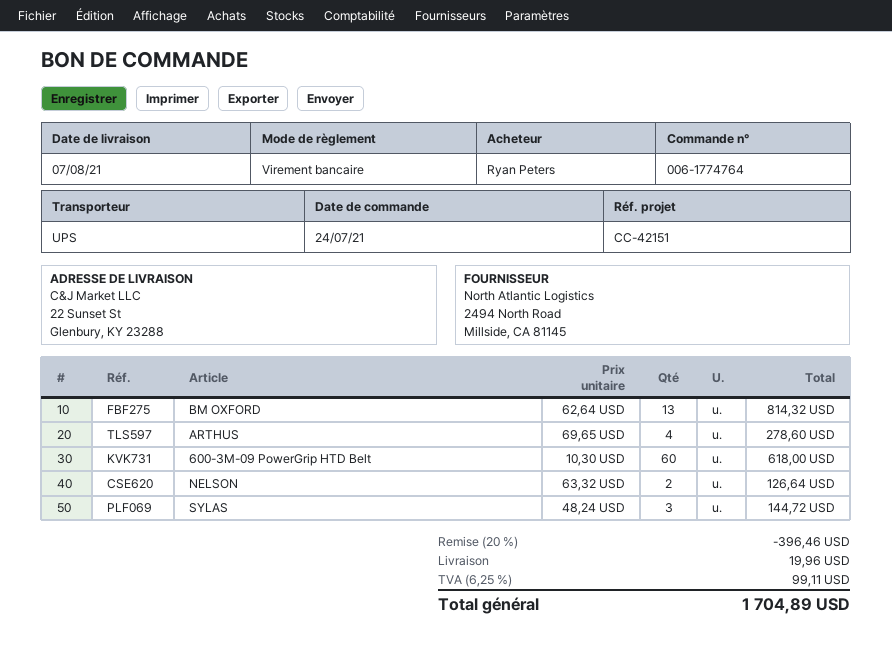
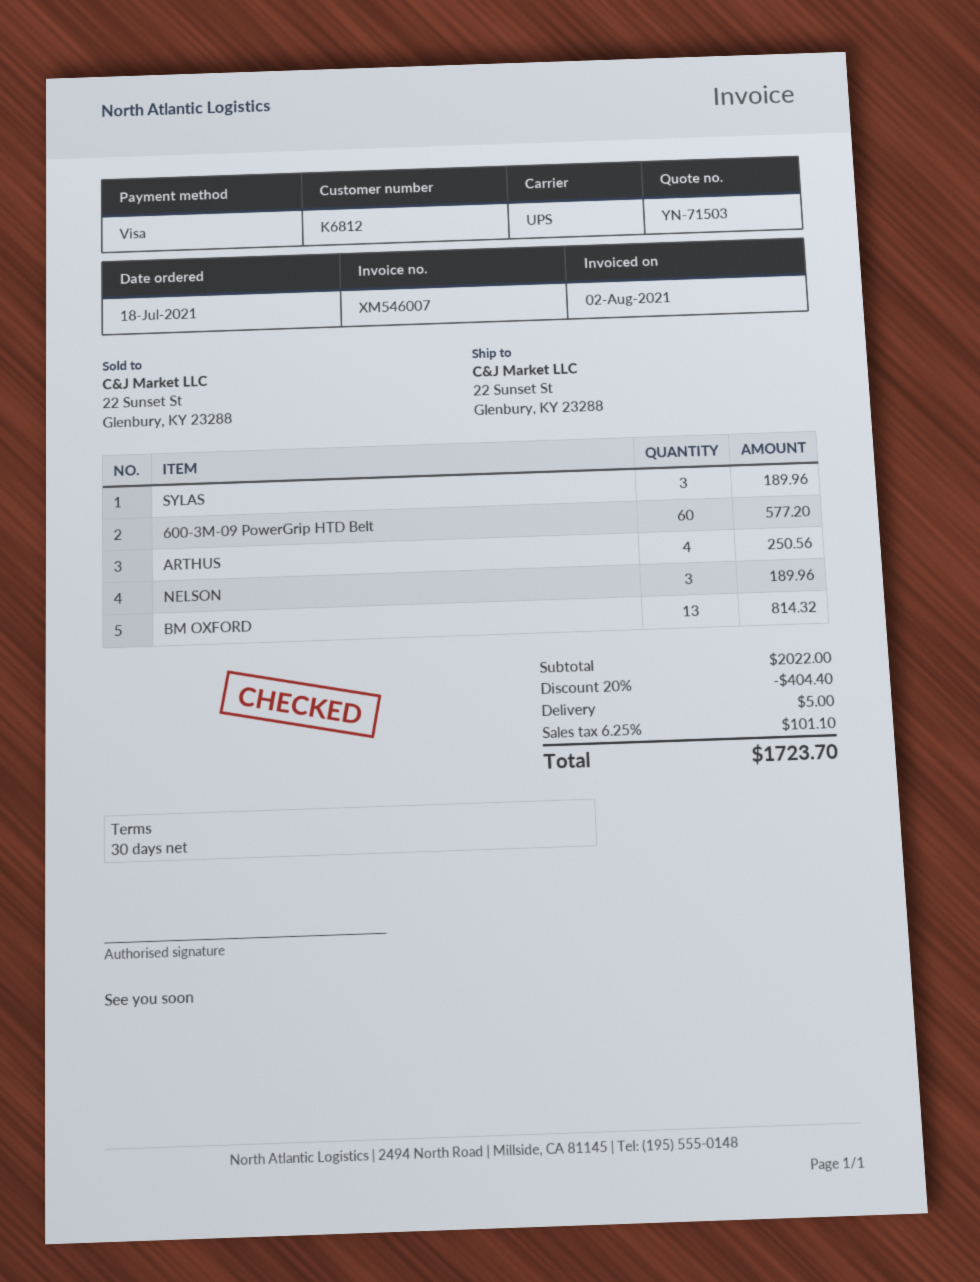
order date: 2021-07-24 -> 2021-07-18
payment method: bank transfer -> Visa
ARTHUS: 4 for 278.60 -> 4 for 250.56
600-3M-09 PowerGrip HTD Belt: 60 for 618.00 -> 60 for 577.20
NELSON: 2 for 126.64 -> 3 for 189.96
SYLAS: 3 for 144.72 -> 3 for 189.96
discount: 20% = 396.46 -> 20% = 404.40
shipping: 19.96 -> 5.00
tax: 6.25% = 99.11 -> 6.25% = 101.10
total: 1704.89 -> 1723.70

